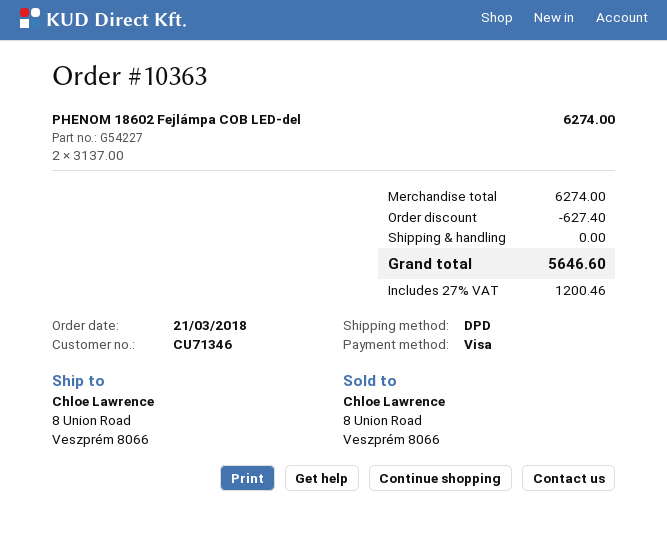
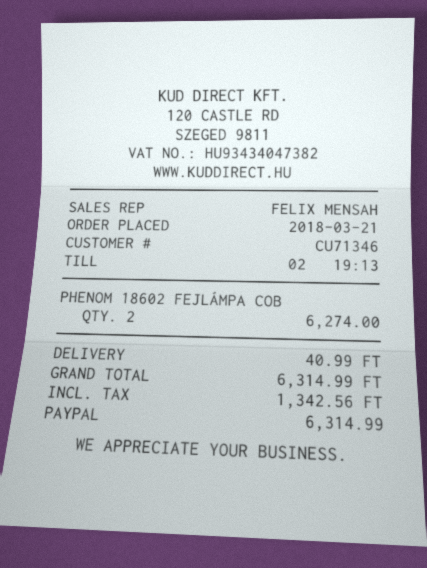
payment method: Visa -> PayPal
discount: 627.40 -> none
shipping: 0.00 -> 40.99
tax: 1200.46 -> 1342.56
total: 5646.60 -> 6314.99

